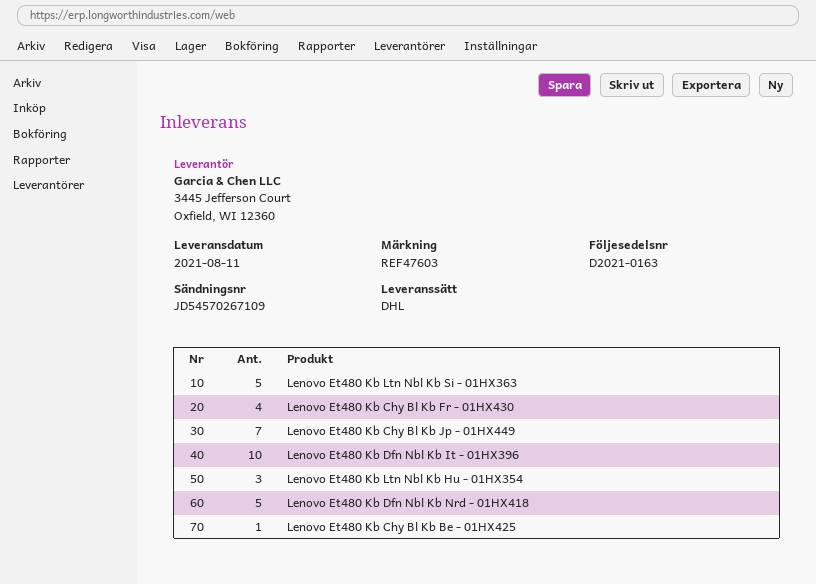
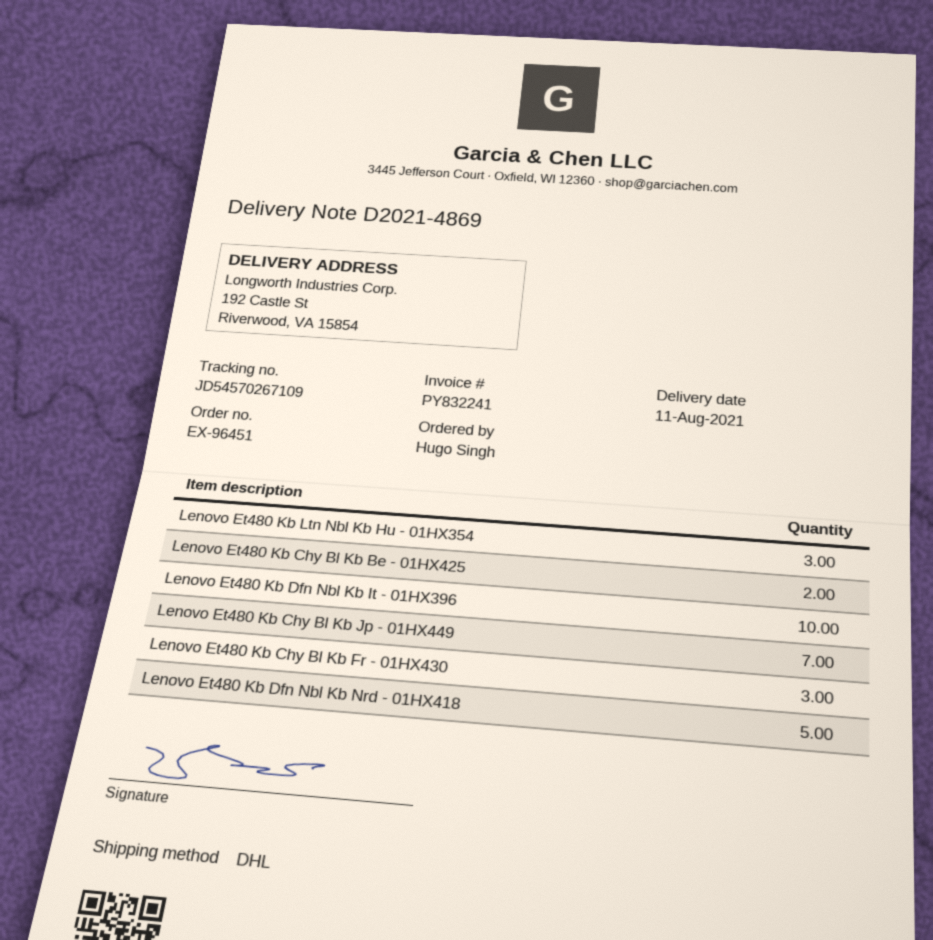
delivery note number: D2021-0163 -> D2021-4869
Lenovo Et480 Kb Ltn Nbl Kb Si - 01HX363: 5 -> none
Lenovo Et480 Kb Chy Bl Kb Fr - 01HX430: 4 -> 3
Lenovo Et480 Kb Chy Bl Kb Be - 01HX425: 1 -> 2

